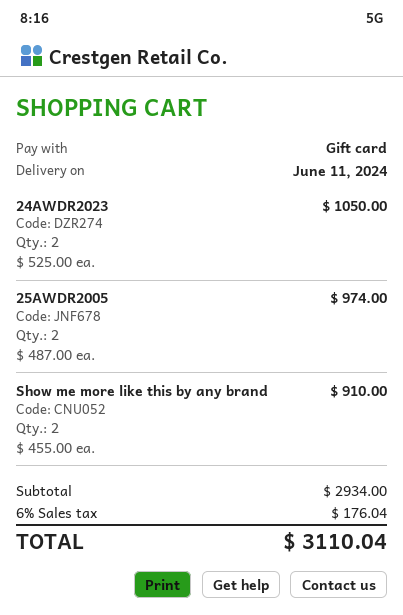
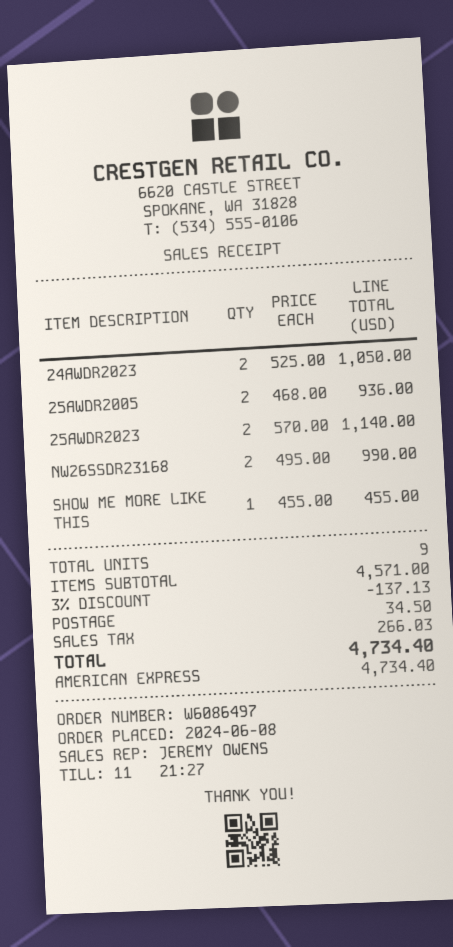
payment method: gift card -> American Express
25AWDR2005: 2 x 487.00 = 974.00 -> 2 x 468.00 = 936.00
Show me more like this by any brand: 2 x 455.00 = 910.00 -> 1 x 455.00 = 455.00
25AWDR2023: none -> 2 x 570.00 = 1140.00
NW26SSDR23168: none -> 2 x 495.00 = 990.00
subtotal: 2934.00 -> 4571.00
discount: none -> 3% = 137.13
shipping: none -> 34.50
tax: 176.04 -> 266.03
total: 3110.04 -> 4734.40

